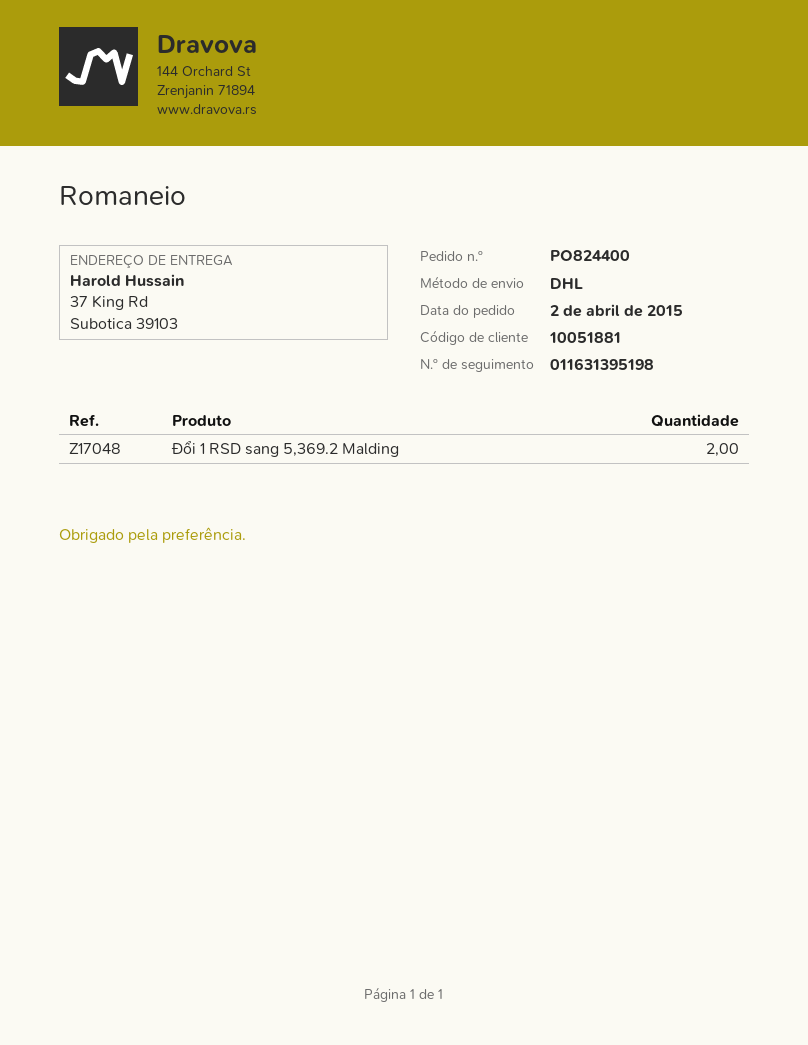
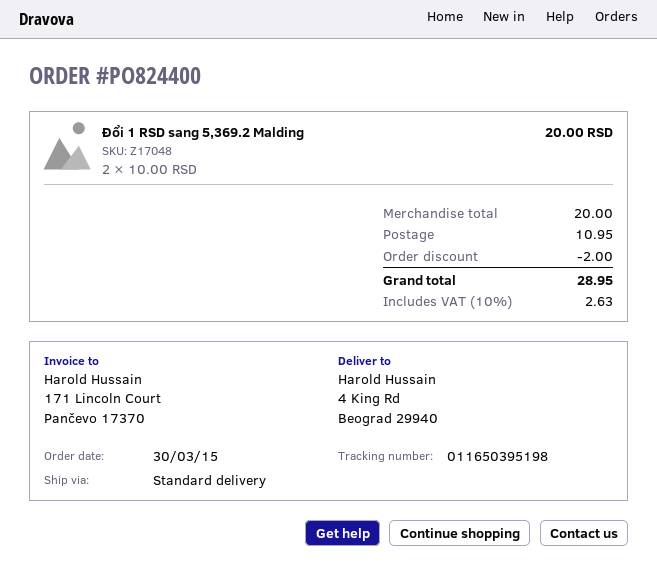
order date: 2015-04-02 -> 2015-03-30
shipping method: DHL -> standard
tracking number: 011631395198 -> 011650395198
ship to: 37 King Rd, Subotica 39103 -> 4 King Rd, Beograd 29940

